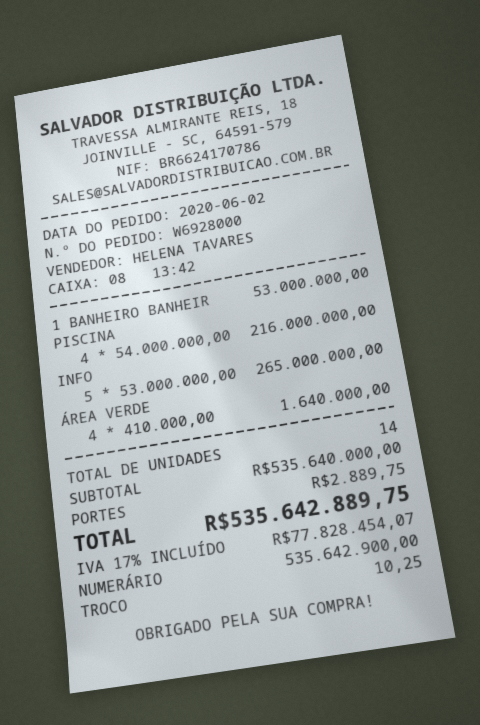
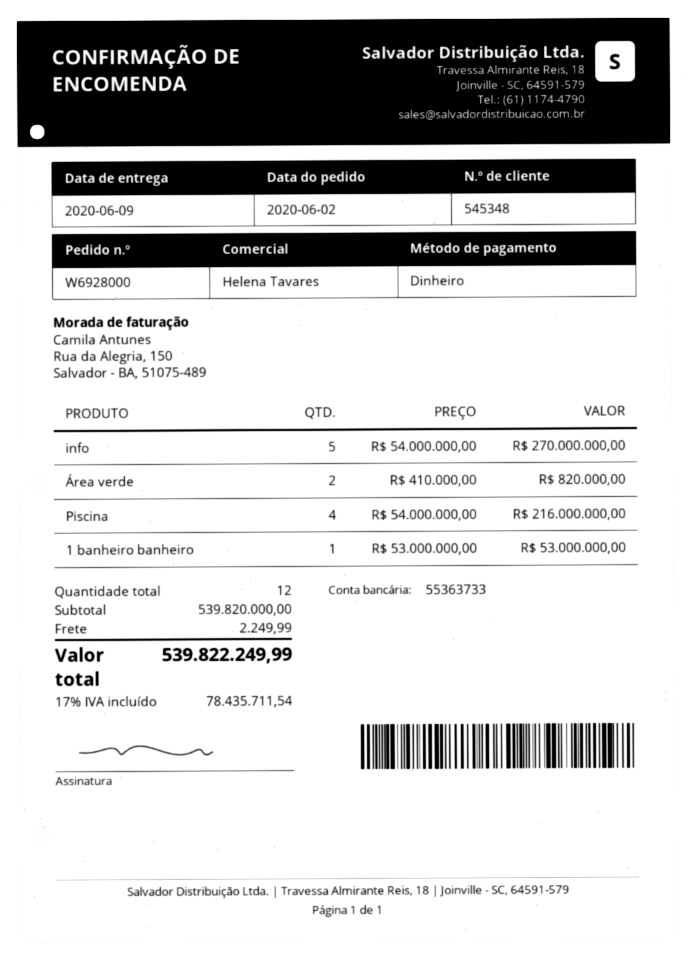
INFO: 5 x 53000000.00 = 265000000.00 -> 5 x 54000000.00 = 270000000.00
ÁREA VERDE: 4 x 410000.00 = 1640000.00 -> 2 x 410000.00 = 820000.00
total quantity: 14 -> 12
subtotal: 535640000.00 -> 539820000.00
shipping: 2889.75 -> 2249.99
tax: 17% = 77828454.07 -> 17% = 78435711.54
total: 535642889.75 -> 539822249.99

